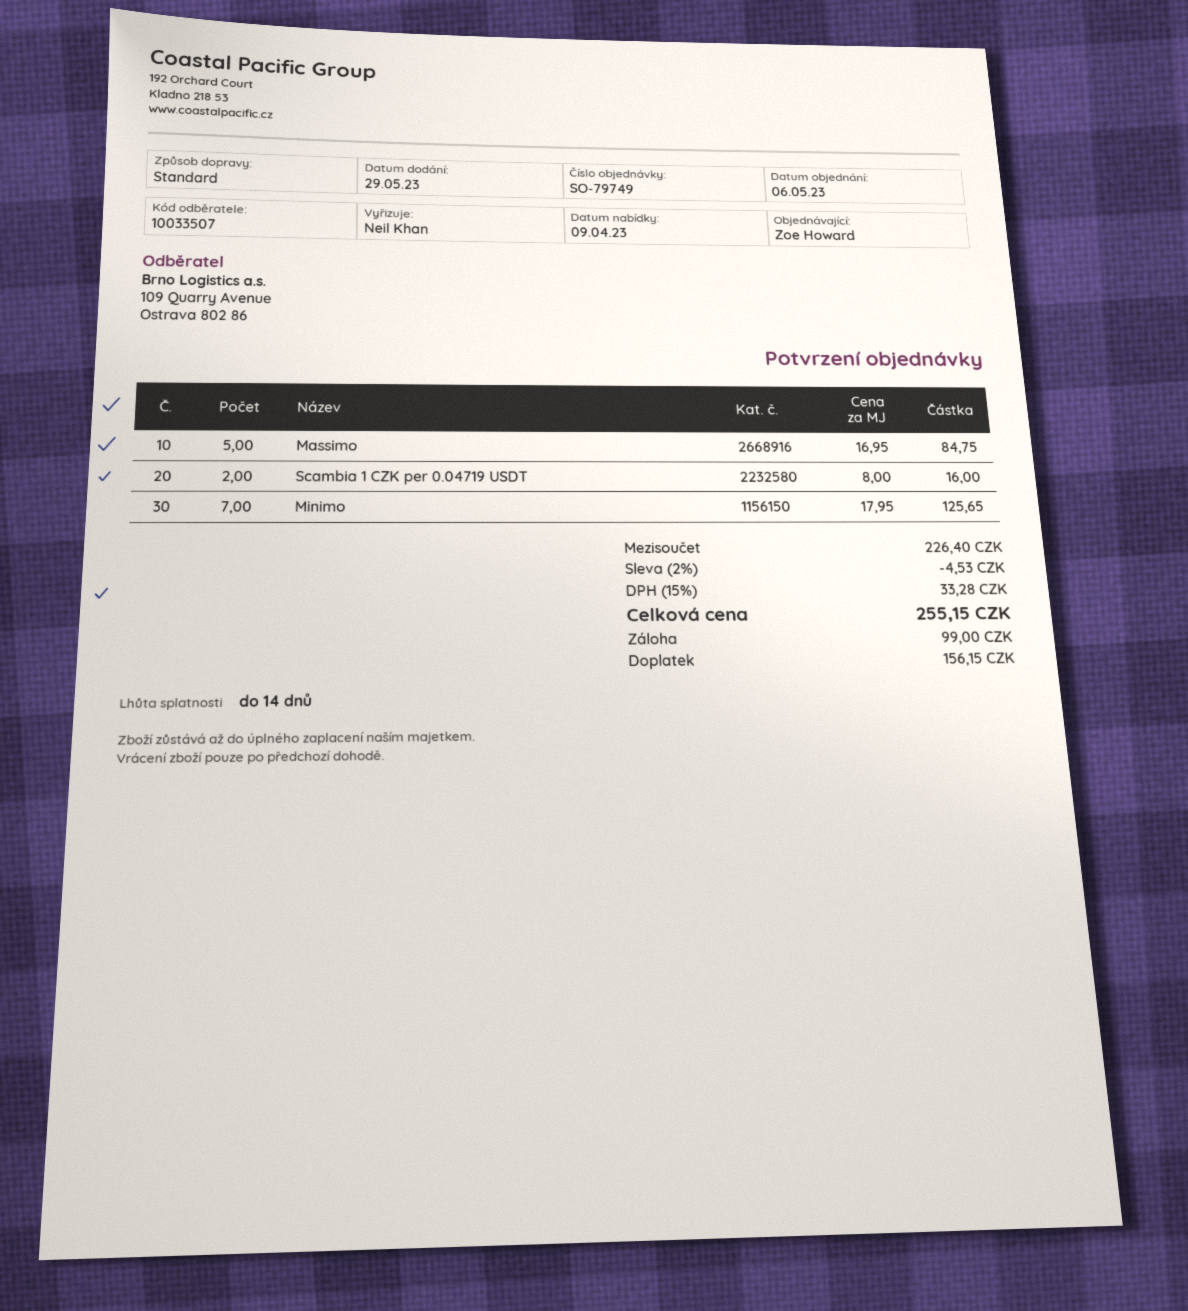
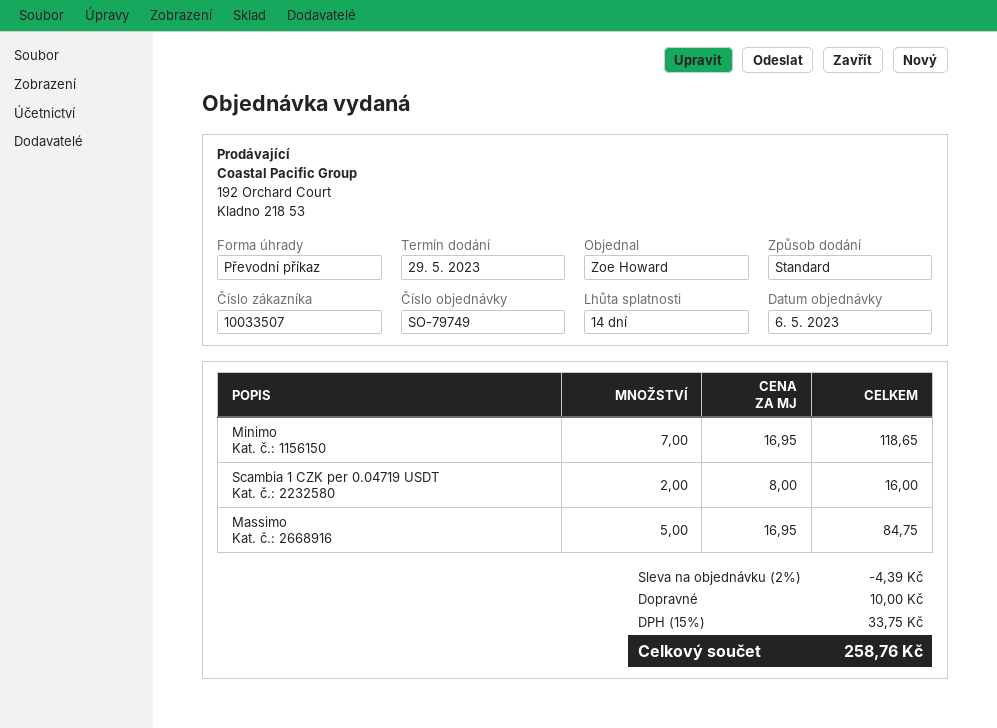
Minimo: 7 x 17.95 = 125.65 -> 7 x 16.95 = 118.65
discount: 2% = 4.53 -> 2% = 4.39
shipping: none -> 10.00
tax: 15% = 33.28 -> 15% = 33.75
total: 255.15 -> 258.76

